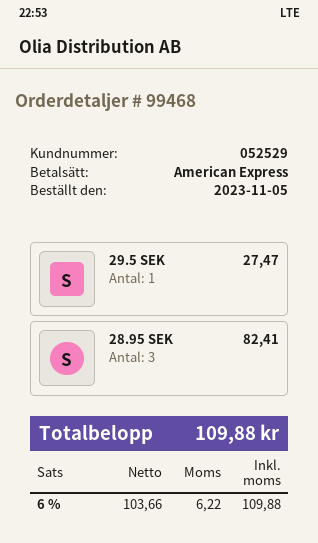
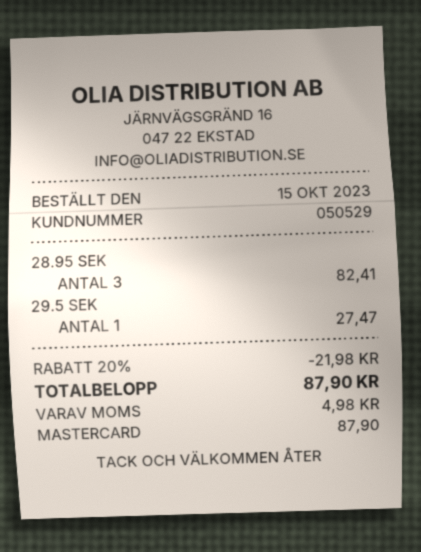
order date: 2023-11-05 -> 2023-10-15
customer number: 052529 -> 050529
payment method: American Express -> Mastercard
discount: none -> 20% = 21.98
tax: 6.22 -> 4.98
total: 109.88 -> 87.90

